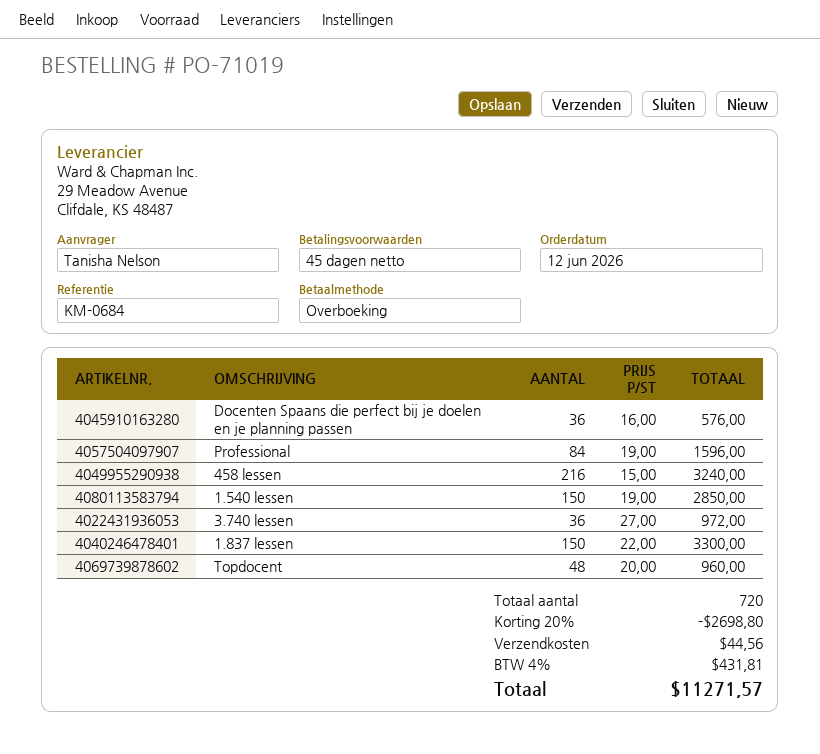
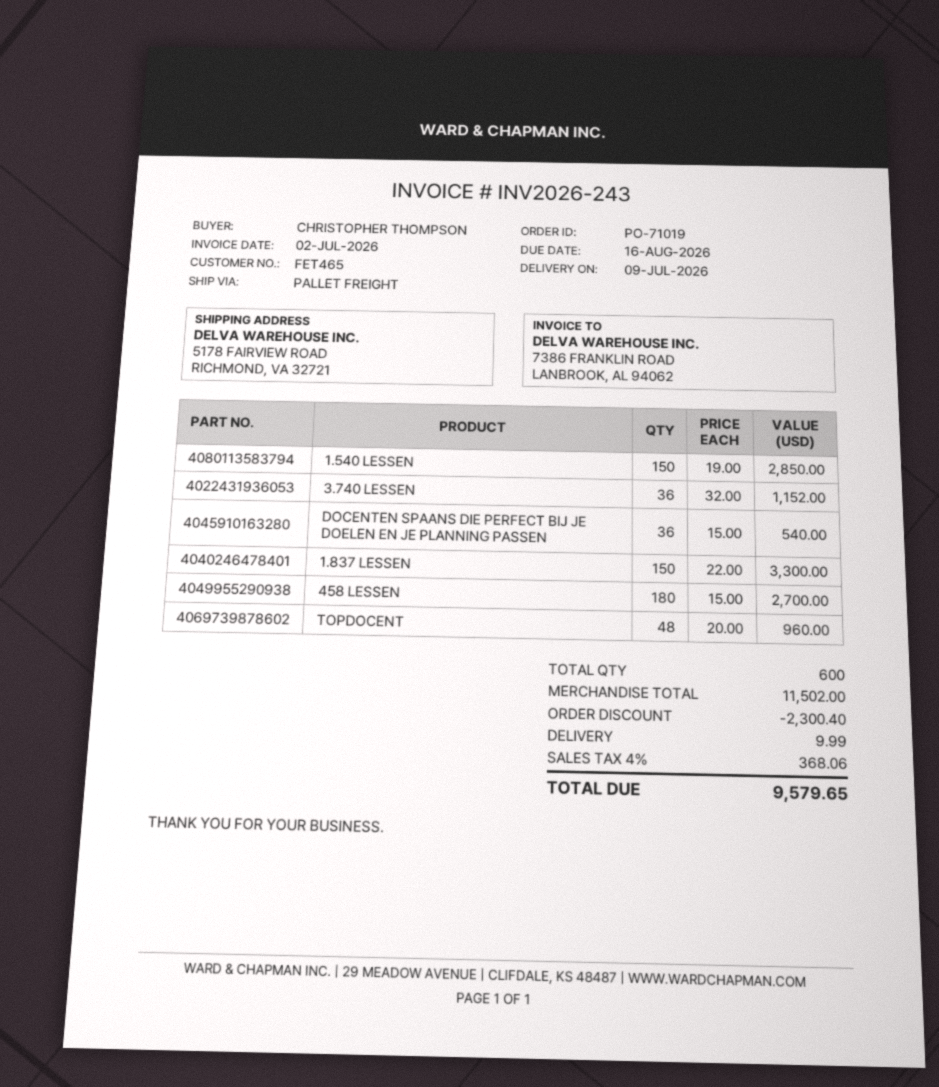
ordered by: Tanisha Nelson -> CHRISTOPHER THOMPSON
Docenten Spaans die perfect bij je doelen en je planning passen: 36 x 16.00 = 576.00 -> 36 x 15.00 = 540.00
Professional: 84 x 19.00 = 1596.00 -> none
458 lessen: 216 x 15.00 = 3240.00 -> 180 x 15.00 = 2700.00
3.740 lessen: 36 x 27.00 = 972.00 -> 36 x 32.00 = 1152.00
total quantity: 720 -> 600
discount: 2698.80 -> 2300.40
shipping: 44.56 -> 9.99
tax: 4% = 431.81 -> 4% = 368.06
total: 11271.57 -> 9579.65

